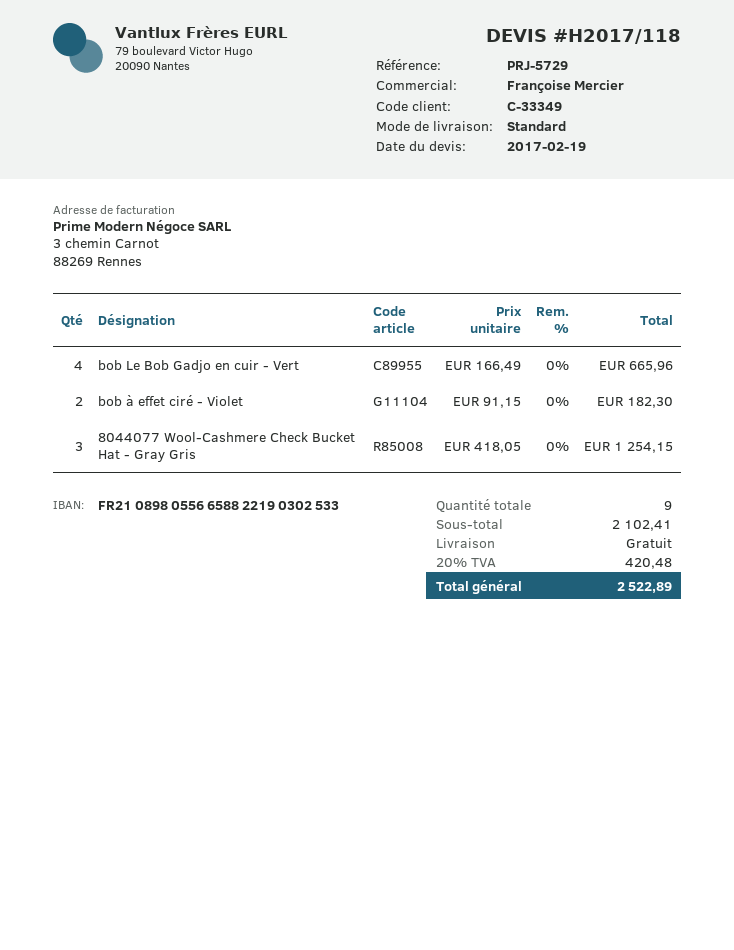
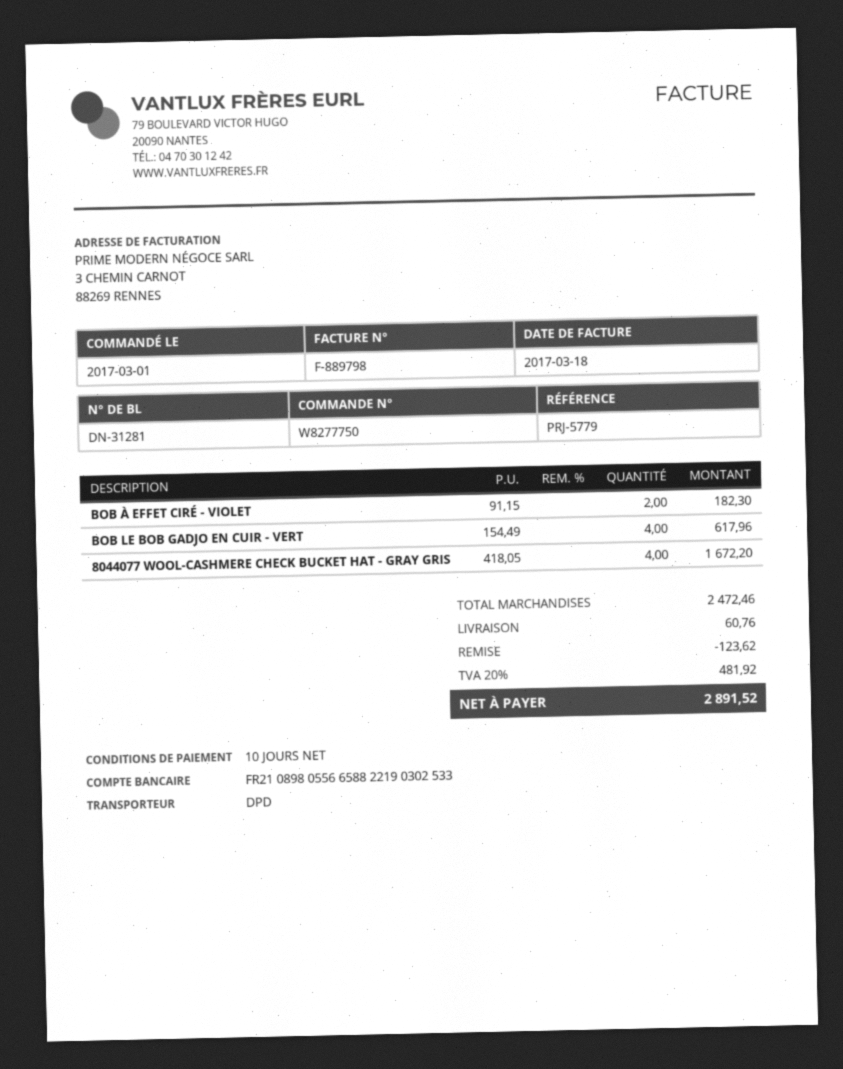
reference: PRJ-5729 -> PRJ-5779
shipping method: standard -> DPD
bob Le Bob Gadjo en cuir - Vert: 4 x 166.49 = 665.96 -> 4 x 154.49 = 617.96
8044077 Wool-Cashmere Check Bucket Hat - Gray Gris: 3 x 418.05 = 1254.15 -> 4 x 418.05 = 1672.20
subtotal: 2102.41 -> 2472.46
discount: none -> 123.62
shipping: 0.00 -> 60.76
tax: 20% = 420.48 -> 20% = 481.92
total: 2522.89 -> 2891.52

